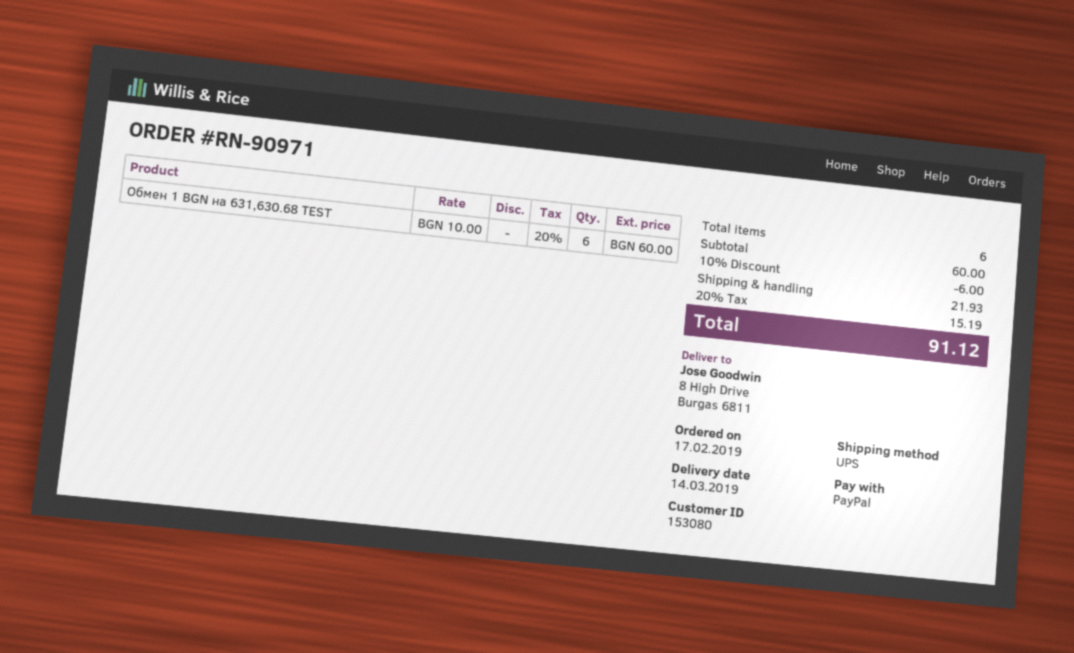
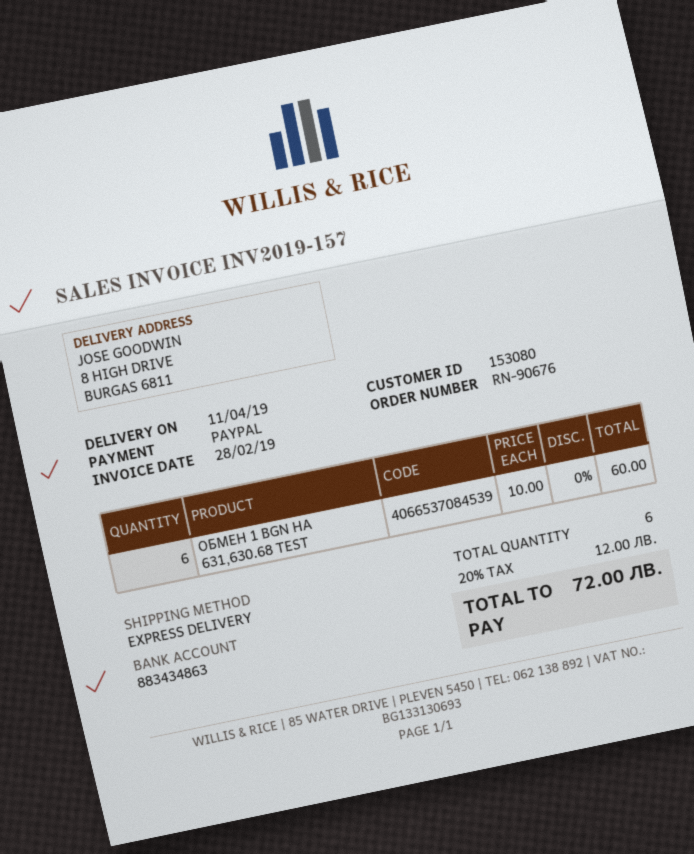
order number: RN-90971 -> RN-90676
delivery date: 2019-03-14 -> 2019-04-11
shipping method: UPS -> express
discount: 10% = 6.00 -> none
shipping: 21.93 -> none
tax: 20% = 15.19 -> 20% = 12.00
total: 91.12 -> 72.00

